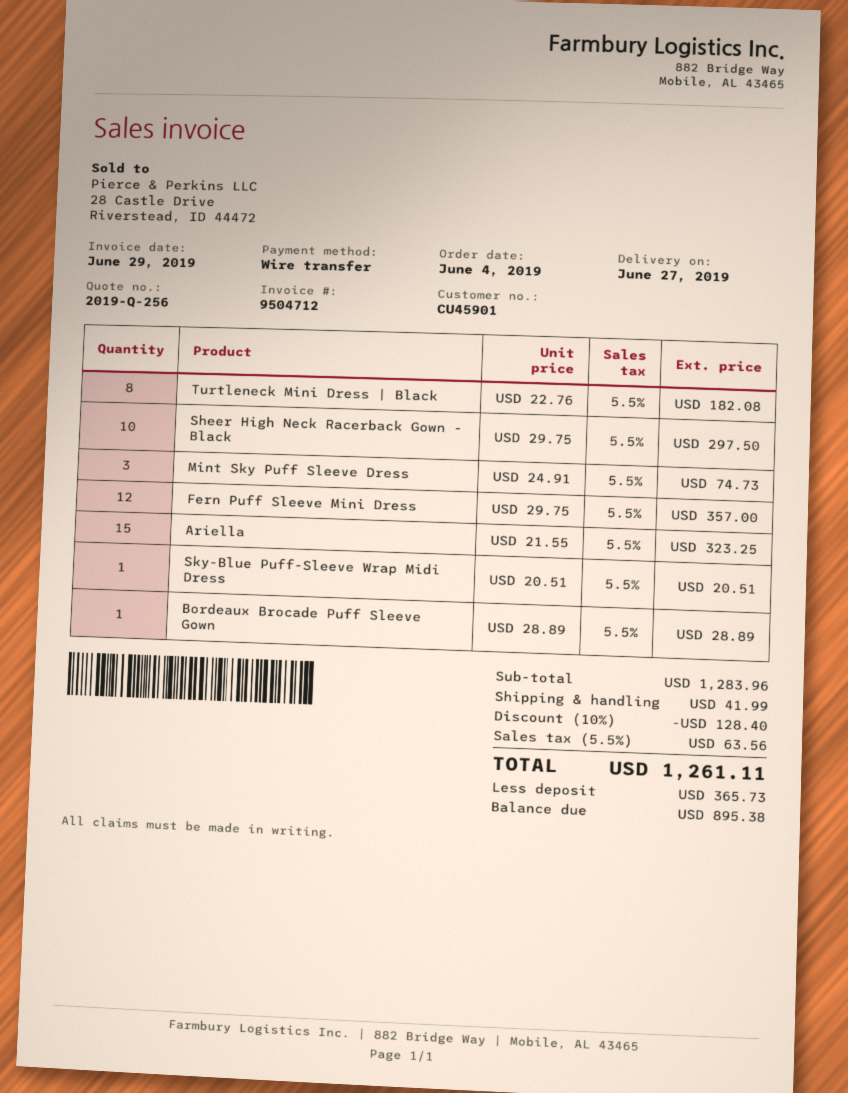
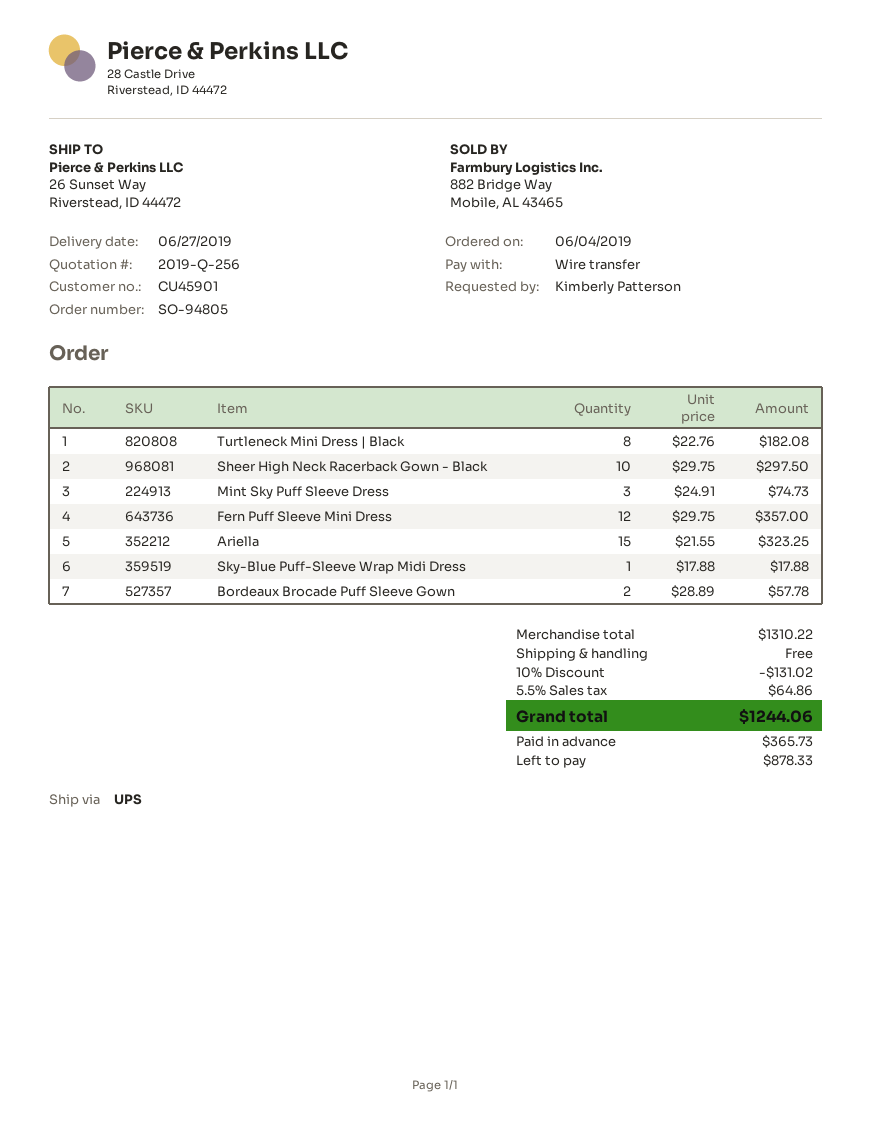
Sky-Blue Puff-Sleeve Wrap Midi Dress: 1 x 20.51 = 20.51 -> 1 x 17.88 = 17.88
Bordeaux Brocade Puff Sleeve Gown: 1 x 28.89 = 28.89 -> 2 x 28.89 = 57.78
subtotal: 1283.96 -> 1310.22
discount: 10% = 128.40 -> 10% = 131.02
shipping: 41.99 -> 0.00
tax: 5.5% = 63.56 -> 5.5% = 64.86
total: 1261.11 -> 1244.06
balance: 895.38 -> 878.33

